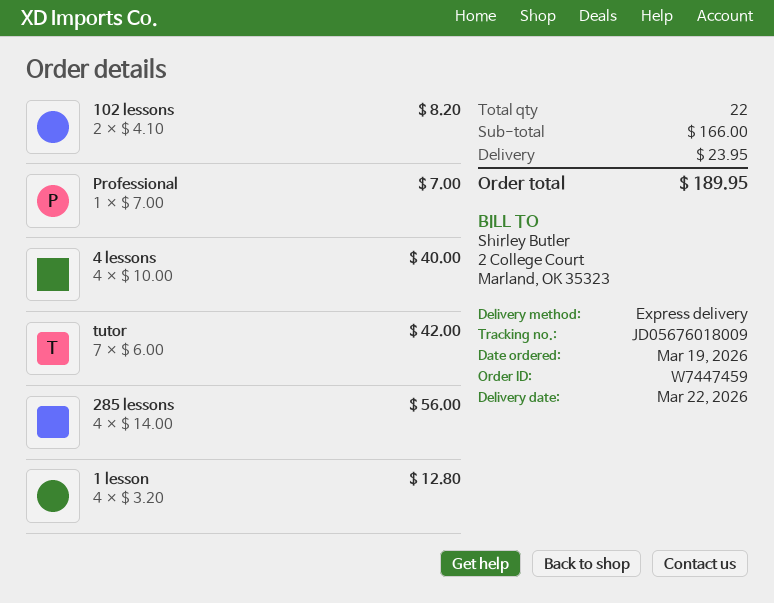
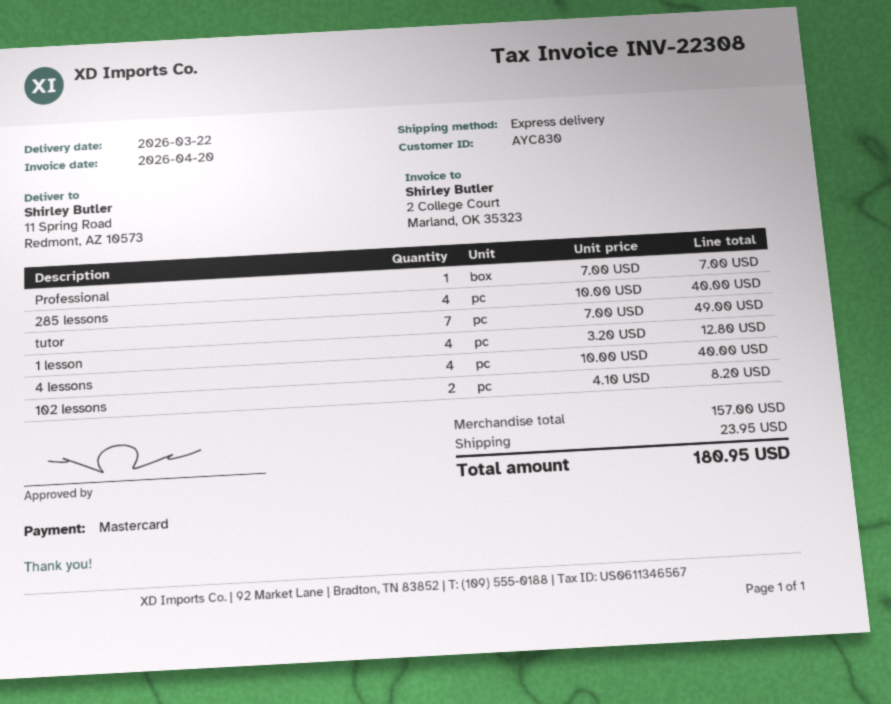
tutor: 7 x 6.00 = 42.00 -> 7 x 7.00 = 49.00
285 lessons: 4 x 14.00 = 56.00 -> 4 x 10.00 = 40.00
subtotal: 166.00 -> 157.00
total: 189.95 -> 180.95

